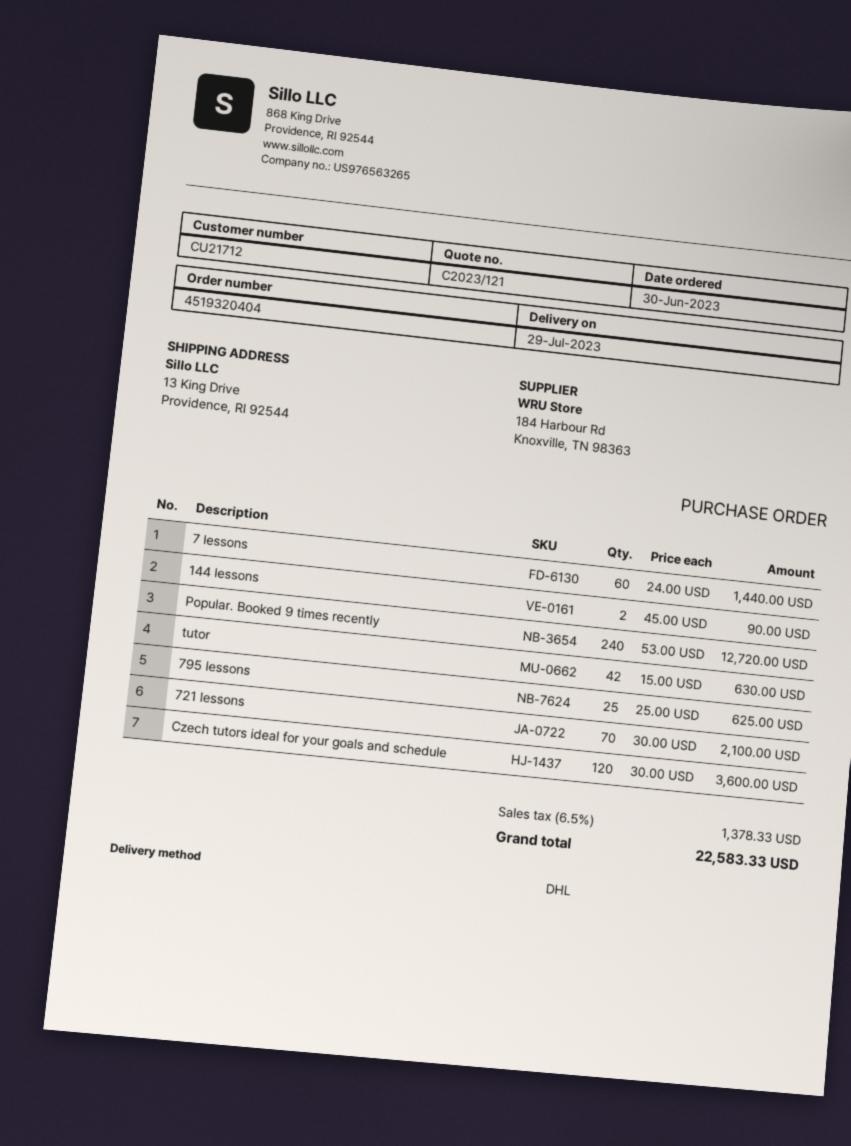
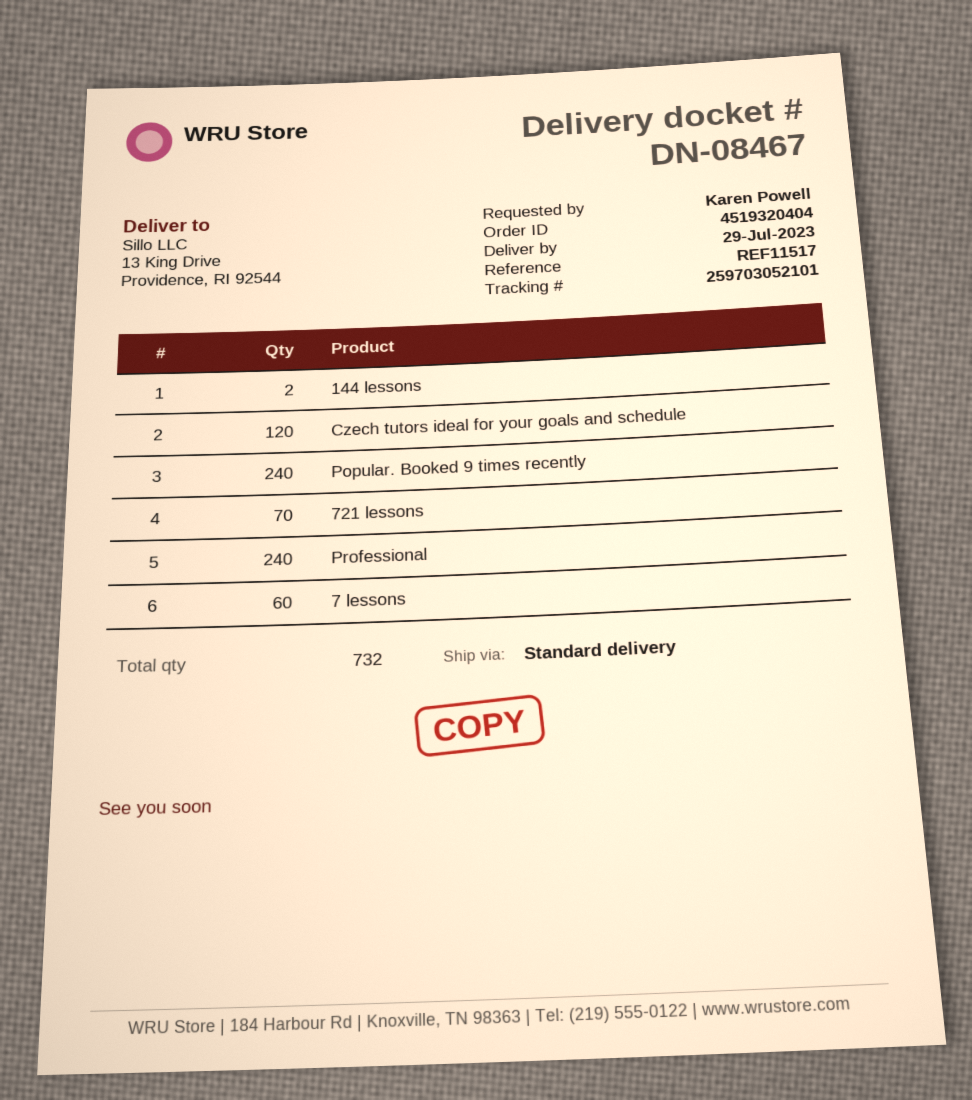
shipping method: DHL -> standard
tutor: 42 -> none
795 lessons: 25 -> none
Professional: none -> 240

